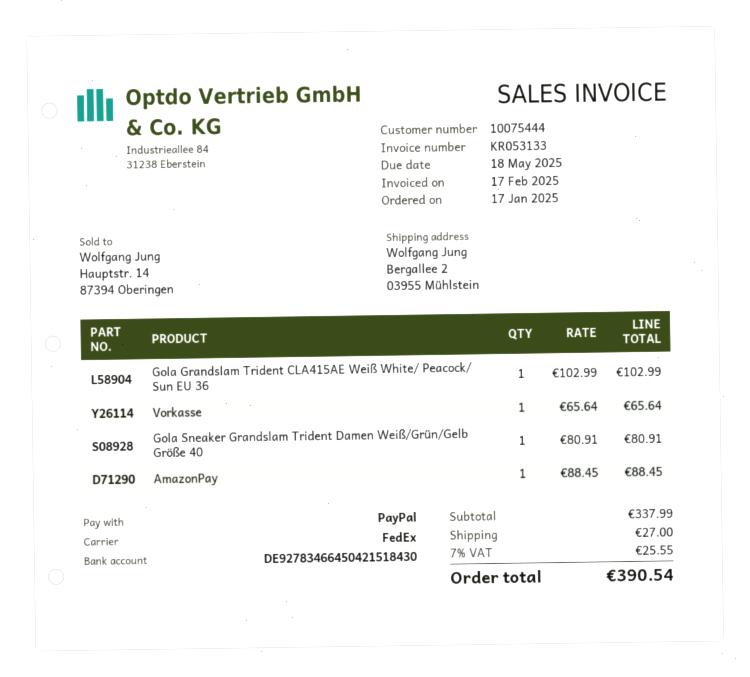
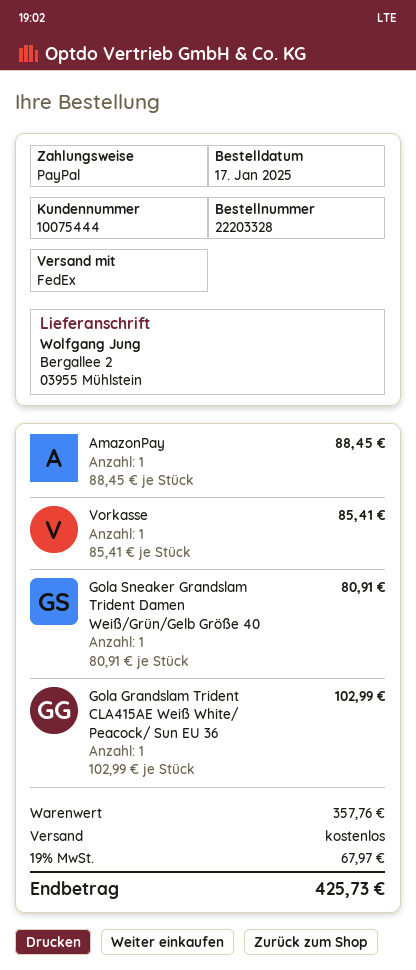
Vorkasse: 1 x 65.64 = 65.64 -> 1 x 85.41 = 85.41
subtotal: 337.99 -> 357.76
shipping: 27.00 -> 0.00
tax: 7% = 25.55 -> 19% = 67.97
total: 390.54 -> 425.73

